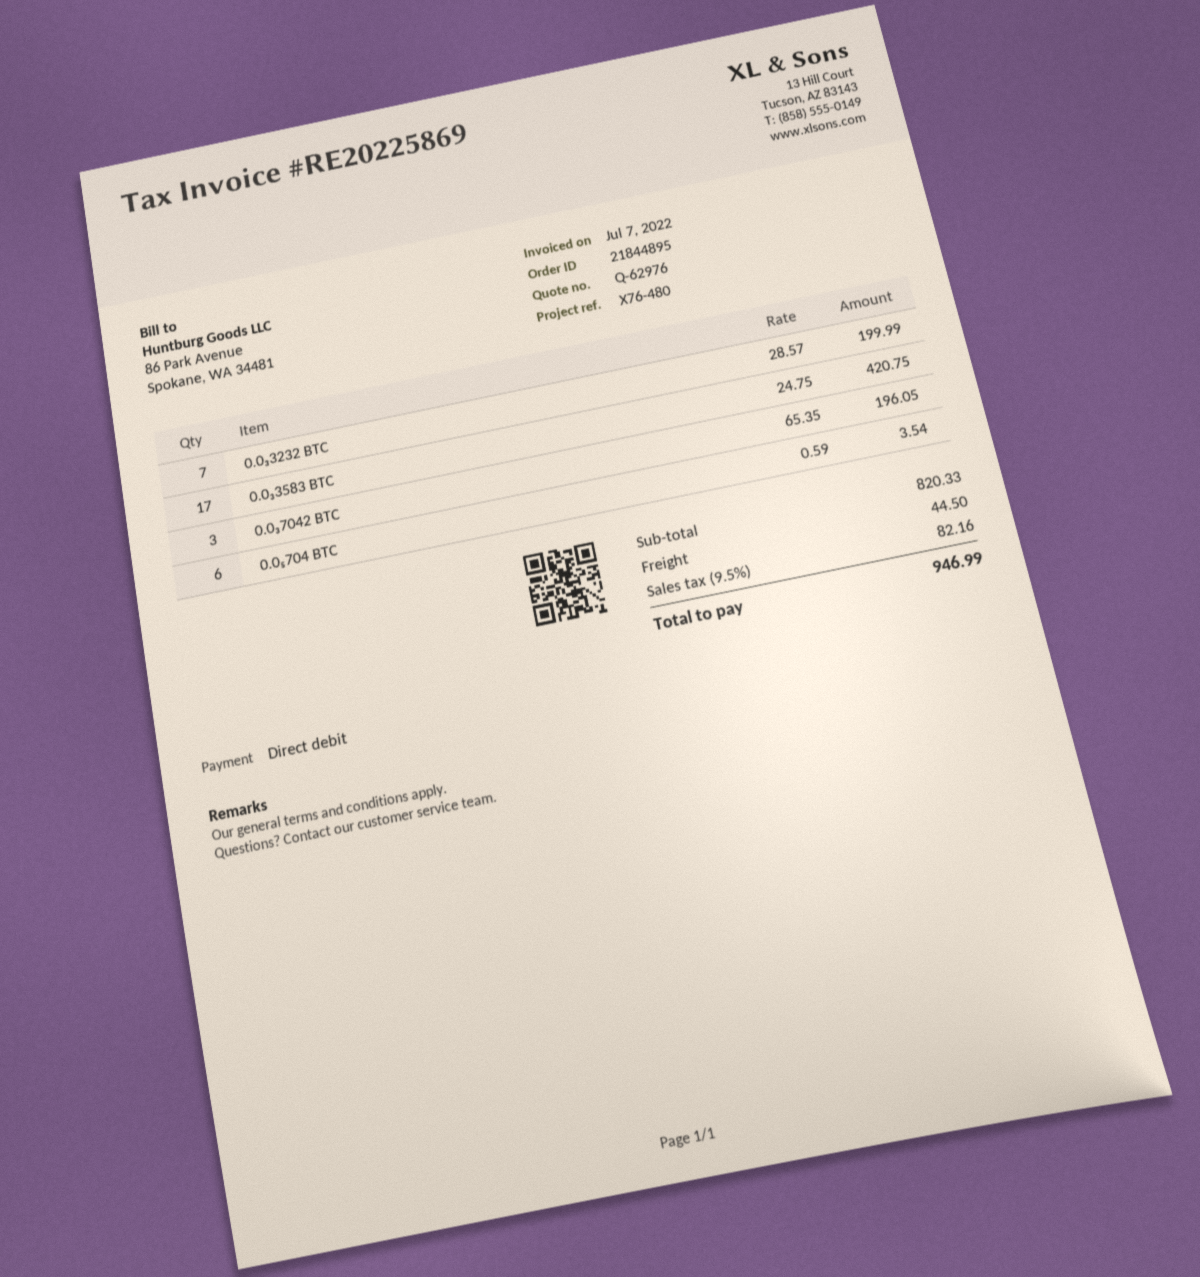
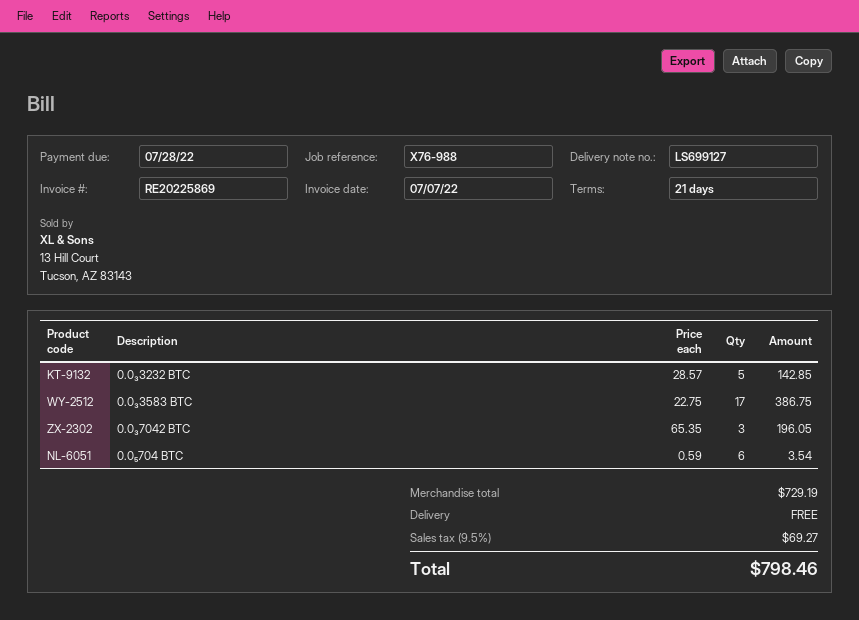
reference: X76-480 -> X76-988
0.0₃3232 BTC: 7 x 28.57 = 199.99 -> 5 x 28.57 = 142.85
0.0₃3583 BTC: 17 x 24.75 = 420.75 -> 17 x 22.75 = 386.75
subtotal: 820.33 -> 729.19
shipping: 44.50 -> 0.00
tax: 9.5% = 82.16 -> 9.5% = 69.27
total: 946.99 -> 798.46

